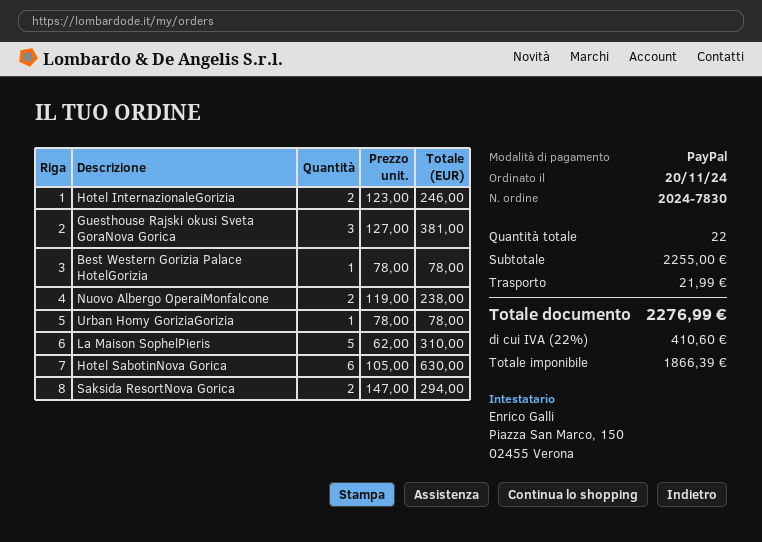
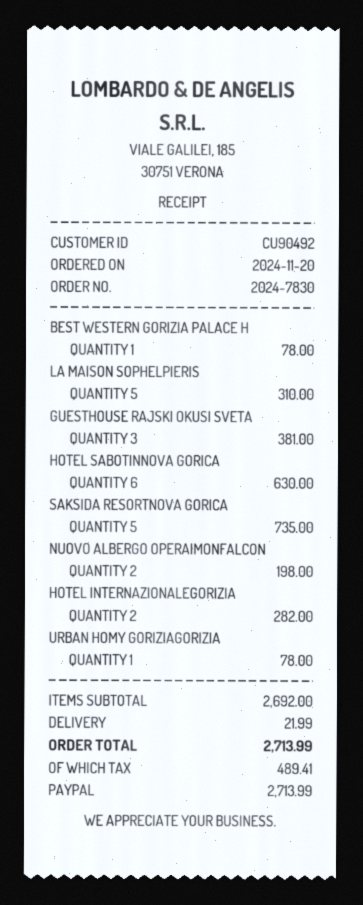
Hotel InternazionaleGorizia: 2 for 246.00 -> 2 for 282.00
Nuovo Albergo OperaiMonfalcone: 2 for 238.00 -> 2 for 198.00
Saksida ResortNova Gorica: 2 for 294.00 -> 5 for 735.00
subtotal: 2255.00 -> 2692.00
tax: 410.60 -> 489.41
total: 2276.99 -> 2713.99

